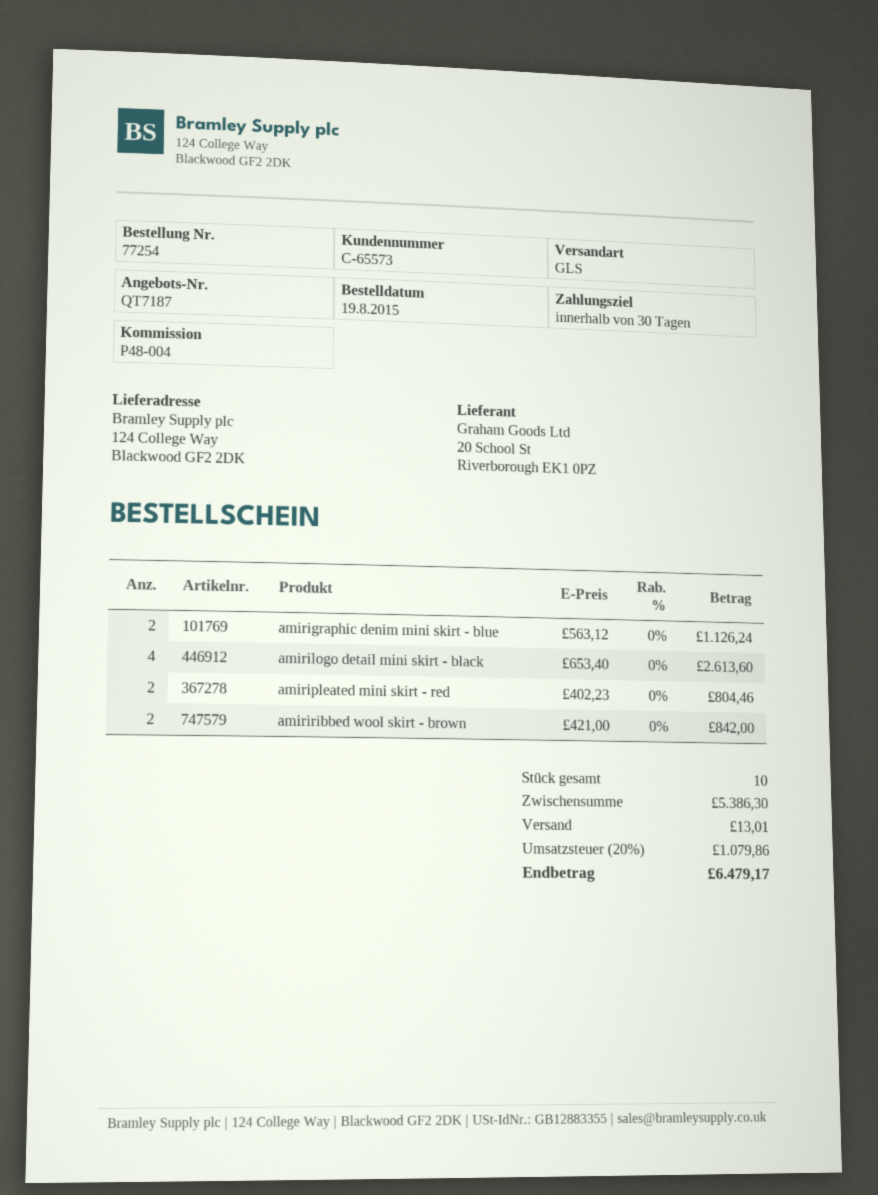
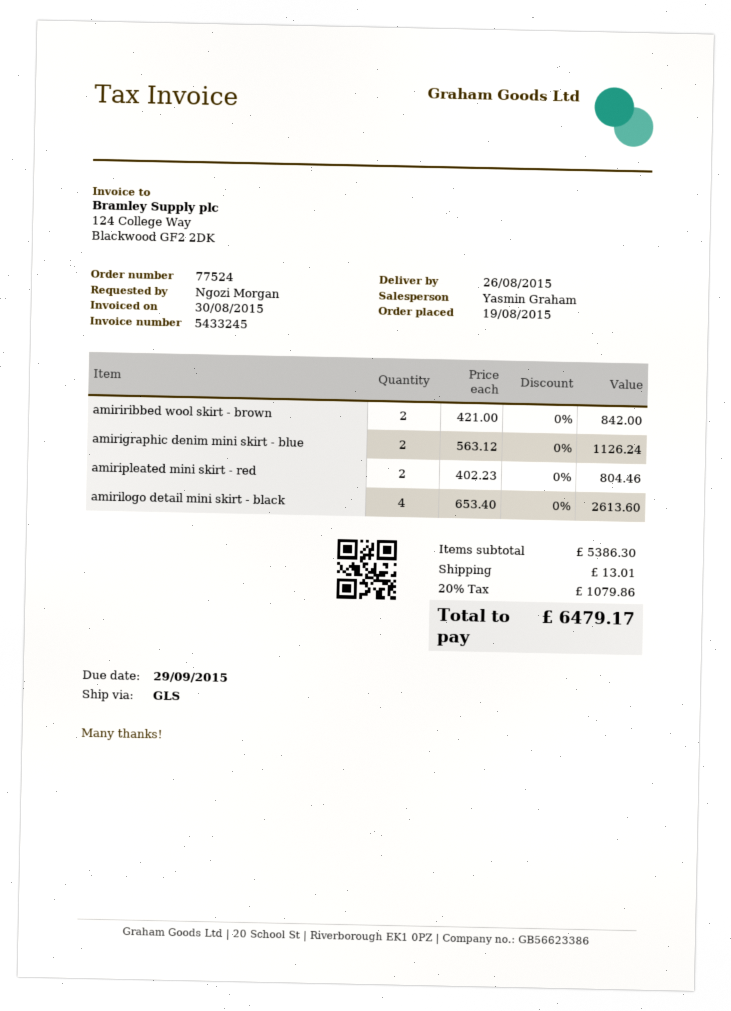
order number: 77254 -> 77524

